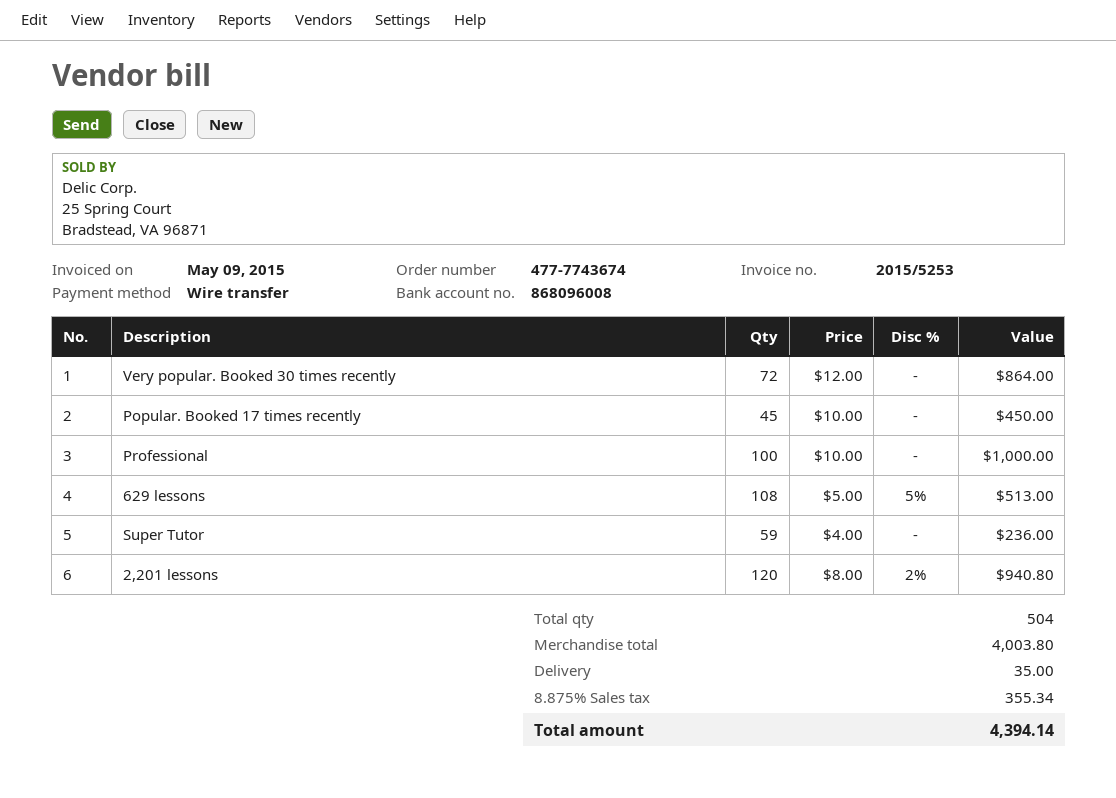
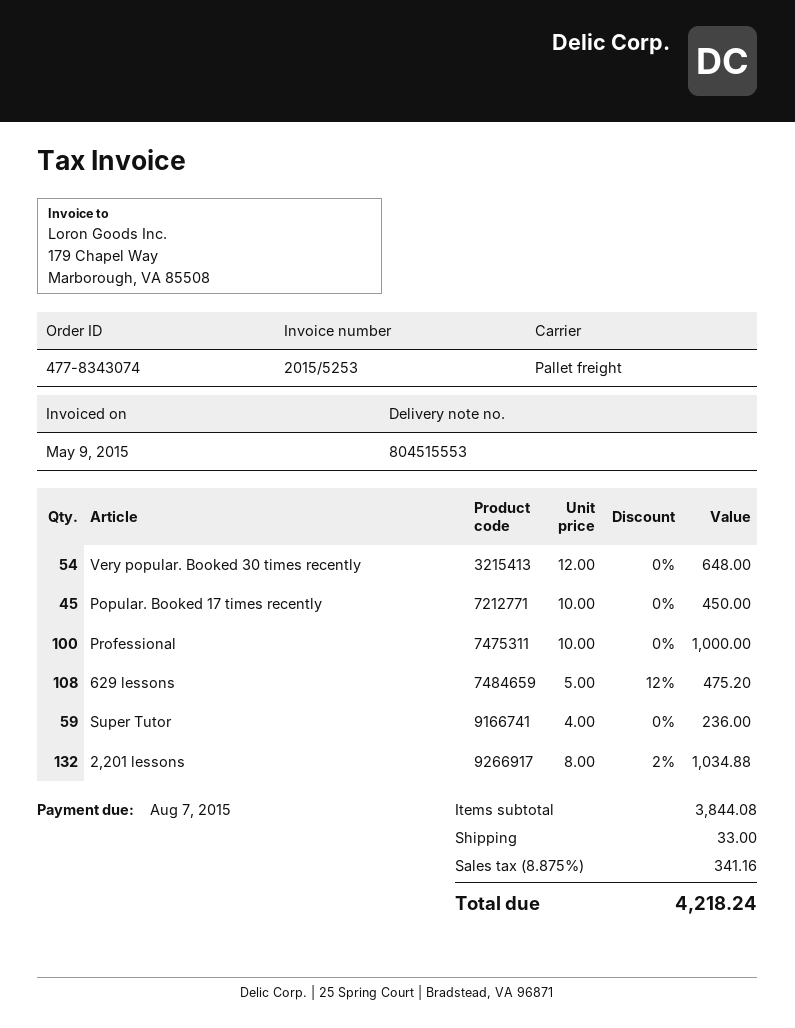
order number: 477-7743674 -> 477-8343074
Very popular. Booked 30 times recently: 72 x 12.00 = 864.00 -> 54 x 12.00 = 648.00
629 lessons: 108 x 5.00 - 5% = 513.00 -> 108 x 5.00 - 12% = 475.20
2,201 lessons: 120 x 8.00 - 2% = 940.80 -> 132 x 8.00 - 2% = 1034.88
subtotal: 4003.80 -> 3844.08
shipping: 35.00 -> 33.00
tax: 8.875% = 355.34 -> 8.875% = 341.16
total: 4394.14 -> 4218.24

